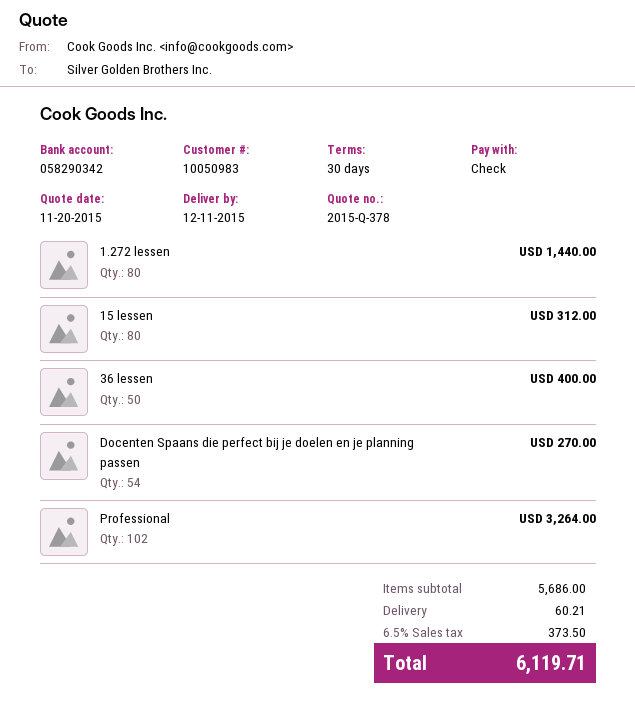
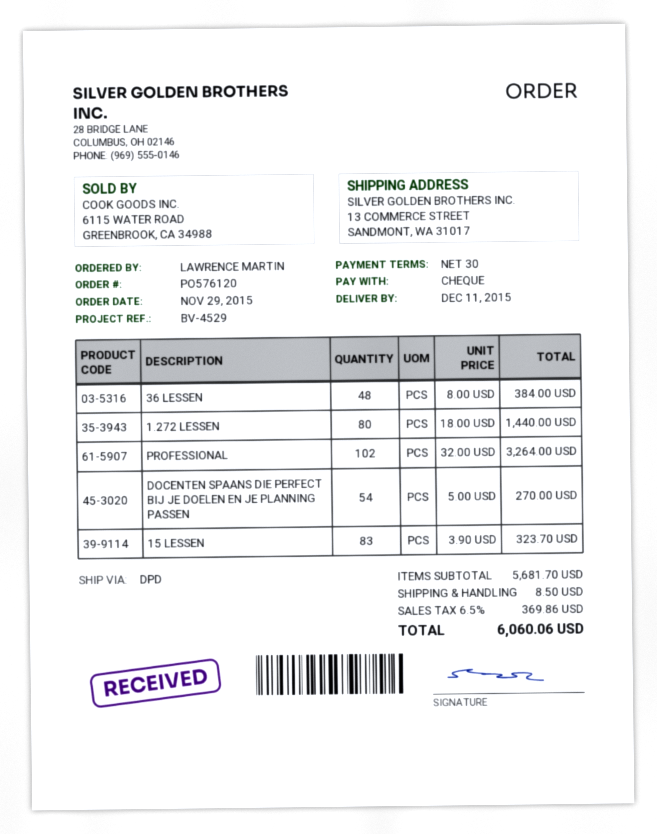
15 lessen: 80 for 312.00 -> 83 for 323.70
36 lessen: 50 for 400.00 -> 48 for 384.00
subtotal: 5686.00 -> 5681.70
shipping: 60.21 -> 8.50
tax: 6.5% = 373.50 -> 6.5% = 369.86
total: 6119.71 -> 6060.06

